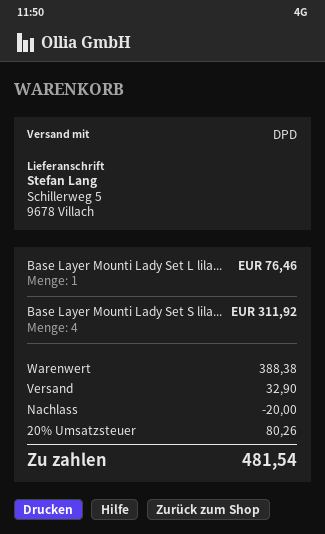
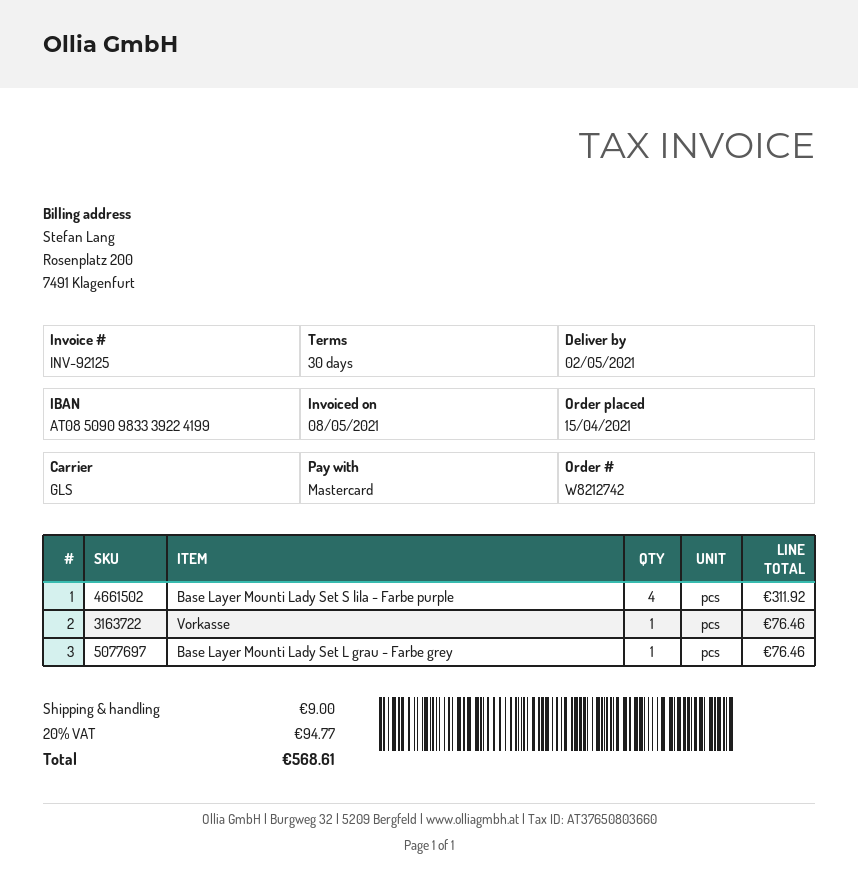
shipping method: DPD -> GLS
Base Layer Mounti Lady Set L lila...: 1 for 76.46 -> none
Vorkasse: none -> 1 for 76.46
Base Layer Mounti Lady Set L grau - Farbe grey: none -> 1 for 76.46
discount: 20.00 -> none
shipping: 32.90 -> 9.00
tax: 20% = 80.26 -> 20% = 94.77
total: 481.54 -> 568.61

